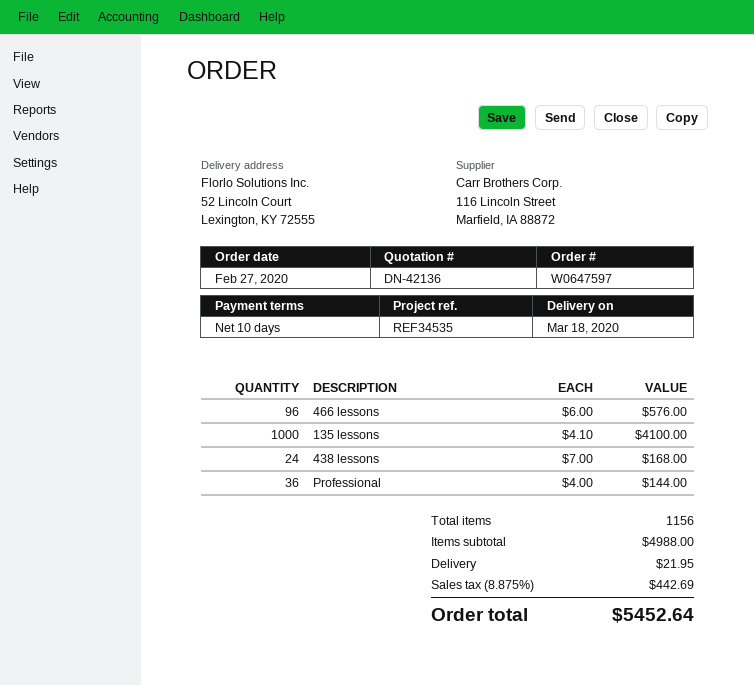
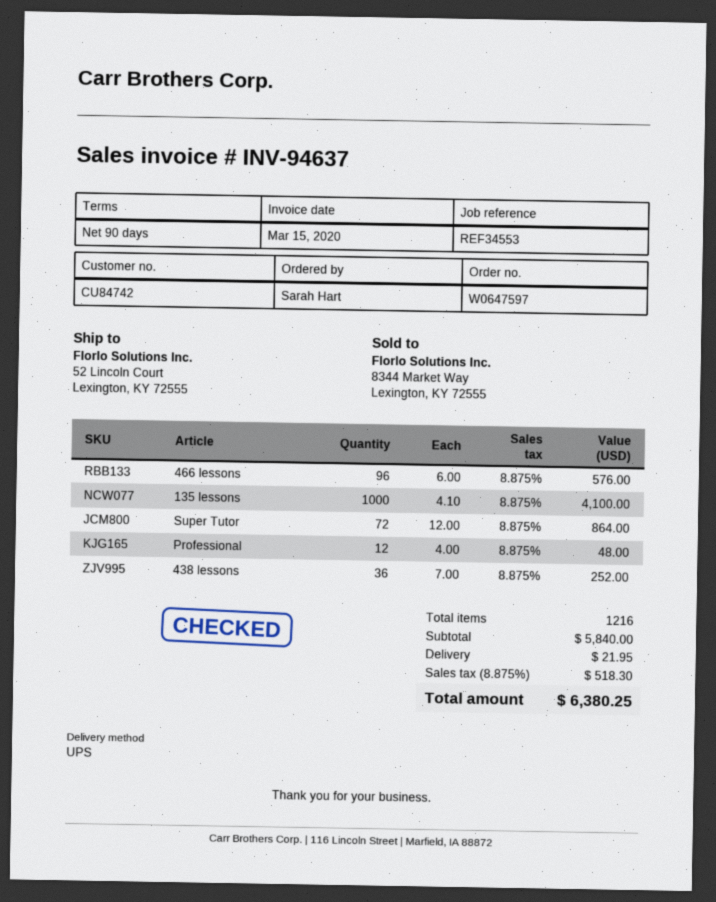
payment terms: 10 days -> 90 days
reference: REF34535 -> REF34553
438 lessons: 24 x 7.00 = 168.00 -> 36 x 7.00 = 252.00
Professional: 36 x 4.00 = 144.00 -> 12 x 4.00 = 48.00
Super Tutor: none -> 72 x 12.00 = 864.00
total quantity: 1156 -> 1216
subtotal: 4988.00 -> 5840.00
tax: 8.875% = 442.69 -> 8.875% = 518.30
total: 5452.64 -> 6380.25

